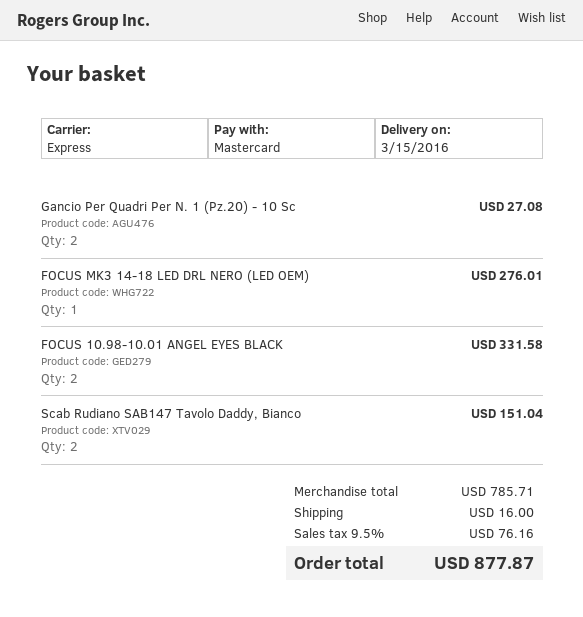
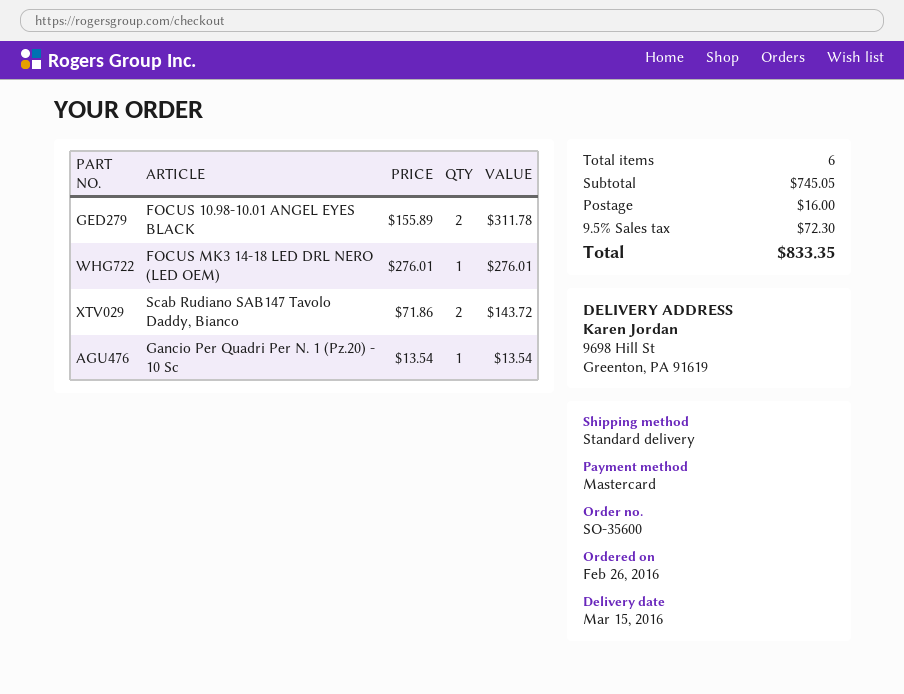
shipping method: express -> standard
Gancio Per Quadri Per N. 1 (Pz.20) - 10 Sc: 2 for 27.08 -> 1 for 13.54
FOCUS 10.98-10.01 ANGEL EYES BLACK: 2 for 331.58 -> 2 for 311.78
Scab Rudiano SAB147 Tavolo Daddy, Bianco: 2 for 151.04 -> 2 for 143.72
subtotal: 785.71 -> 745.05
tax: 9.5% = 76.16 -> 9.5% = 72.30
total: 877.87 -> 833.35

